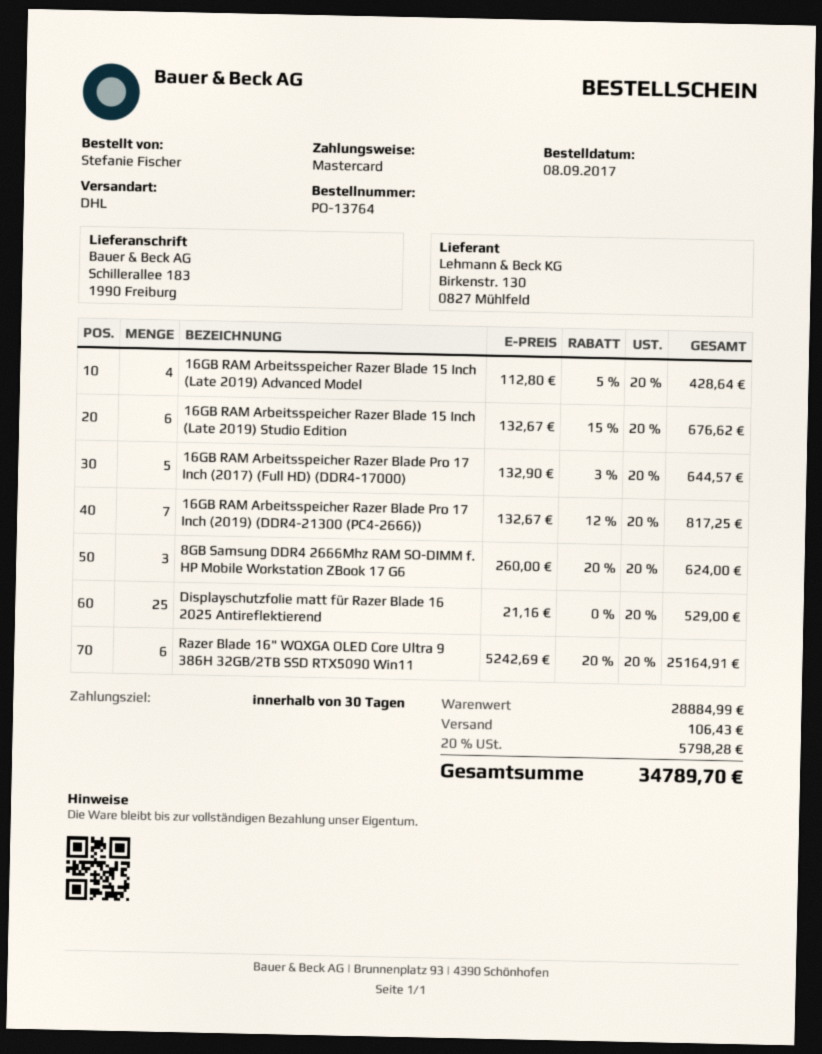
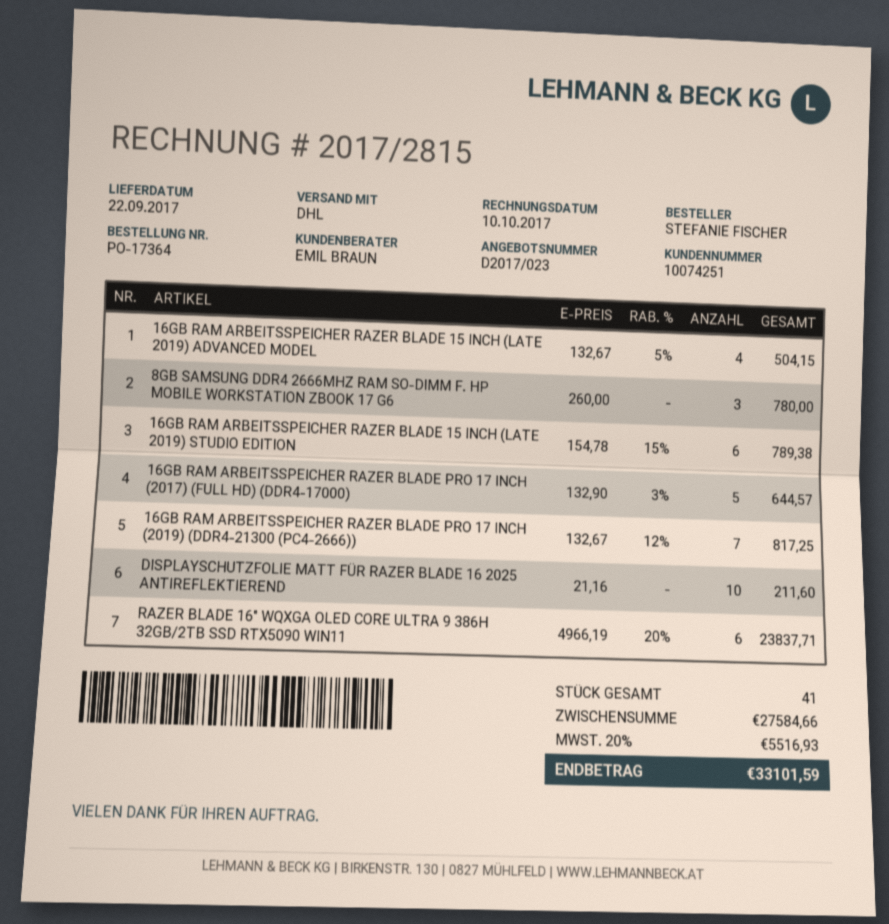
order number: PO-13764 -> PO-17364
16GB RAM Arbeitsspeicher Razer Blade 15 Inch (Late 2019) Advanced Model: 4 x 112.80 - 5% = 428.64 -> 4 x 132.67 - 5% = 504.15
16GB RAM Arbeitsspeicher Razer Blade 15 Inch (Late 2019) Studio Edition: 6 x 132.67 - 15% = 676.62 -> 6 x 154.78 - 15% = 789.38
8GB Samsung DDR4 2666Mhz RAM SO-DIMM f. HP Mobile Workstation ZBook 17 G6: 3 x 260.00 - 20% = 624.00 -> 3 x 260.00 = 780.00
Displayschutzfolie matt für Razer Blade 16 2025 Antireflektierend: 25 x 21.16 = 529.00 -> 10 x 21.16 = 211.60
Razer Blade 16" WQXGA OLED Core Ultra 9 386H 32GB/2TB SSD RTX5090 Win11: 6 x 5242.69 - 20% = 25164.91 -> 6 x 4966.19 - 20% = 23837.71
subtotal: 28884.99 -> 27584.66
shipping: 106.43 -> none
tax: 20% = 5798.28 -> 20% = 5516.93
total: 34789.70 -> 33101.59

